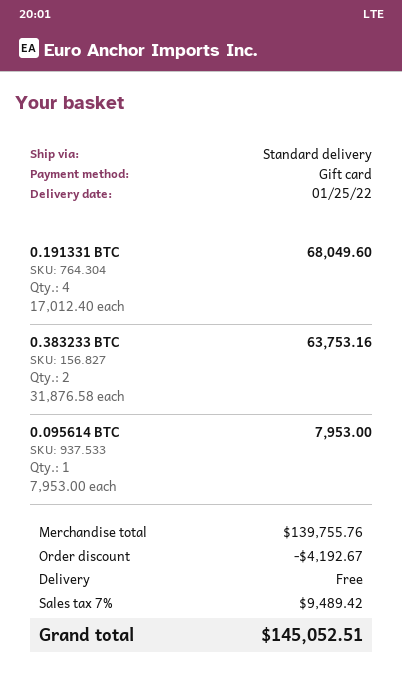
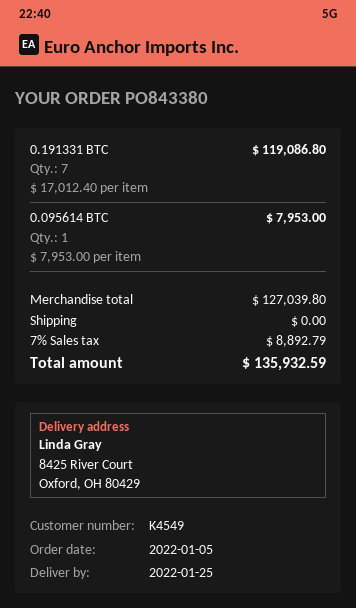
0.191331 BTC: 4 x 17012.40 = 68049.60 -> 7 x 17012.40 = 119086.80
0.383233 BTC: 2 x 31876.58 = 63753.16 -> none
subtotal: 139755.76 -> 127039.80
discount: 4192.67 -> none
tax: 7% = 9489.42 -> 7% = 8892.79
total: 145052.51 -> 135932.59

